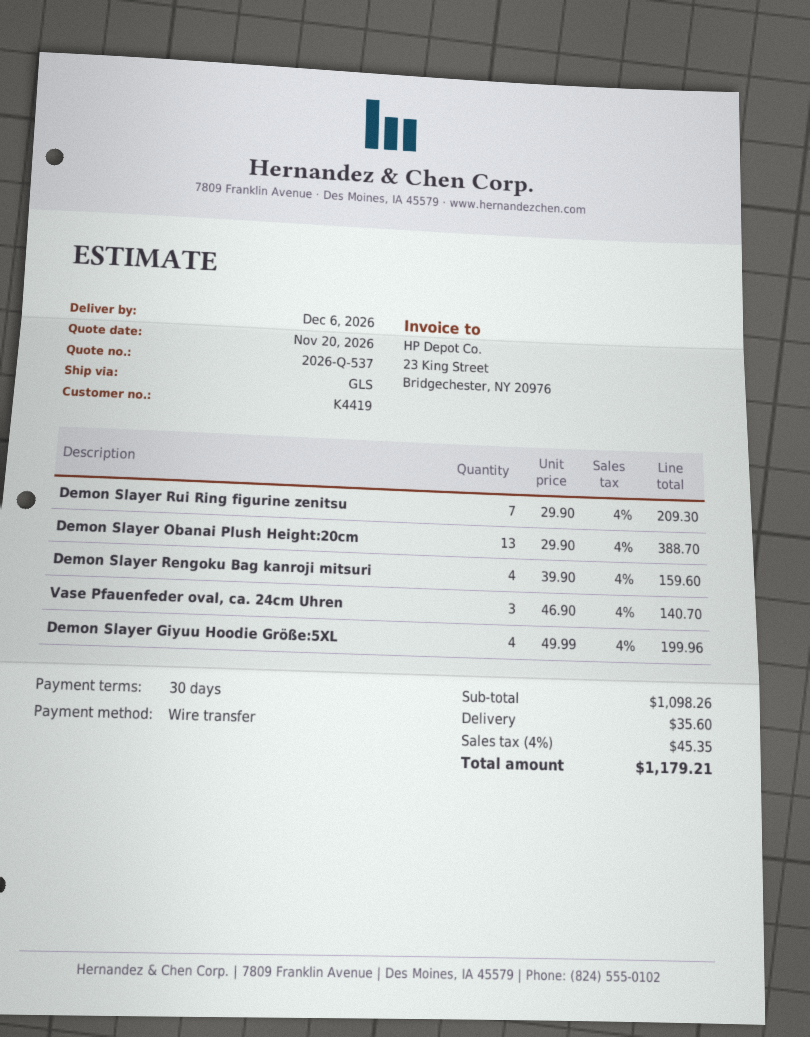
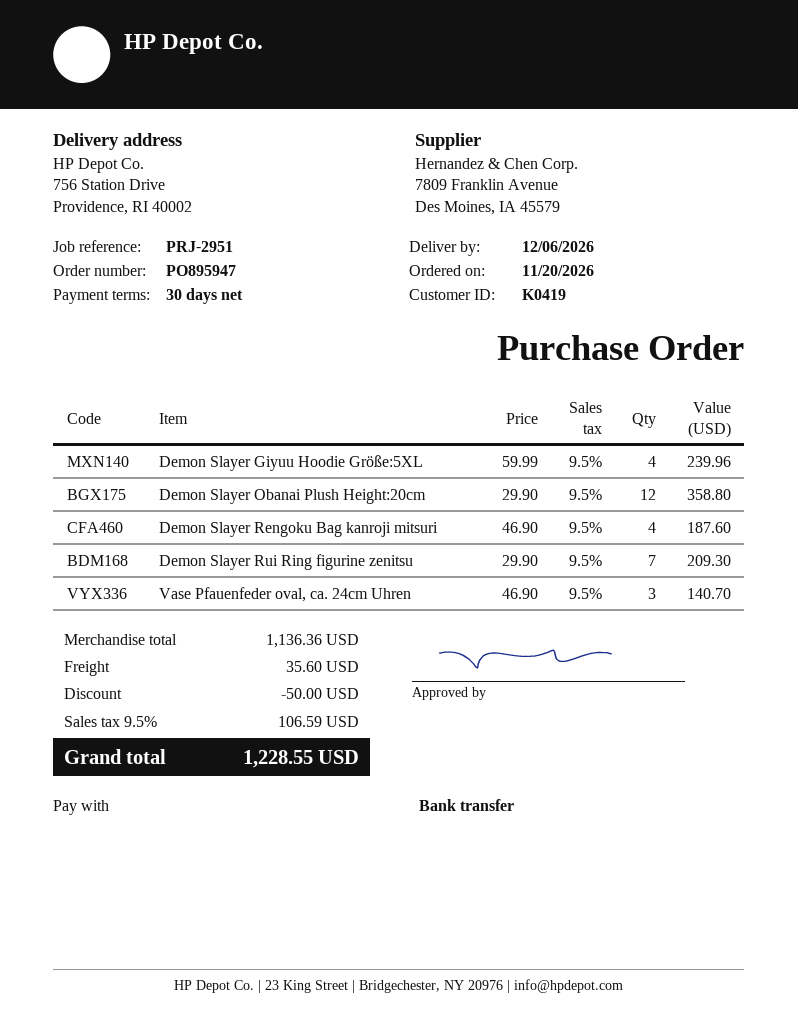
customer number: K4419 -> K0419
Demon Slayer Obanai Plush Height:20cm: 13 x 29.90 = 388.70 -> 12 x 29.90 = 358.80
Demon Slayer Rengoku Bag kanroji mitsuri: 4 x 39.90 = 159.60 -> 4 x 46.90 = 187.60
Demon Slayer Giyuu Hoodie Größe:5XL: 4 x 49.99 = 199.96 -> 4 x 59.99 = 239.96
subtotal: 1098.26 -> 1136.36
discount: none -> 50.00
tax: 4% = 45.35 -> 9.5% = 106.59
total: 1179.21 -> 1228.55

